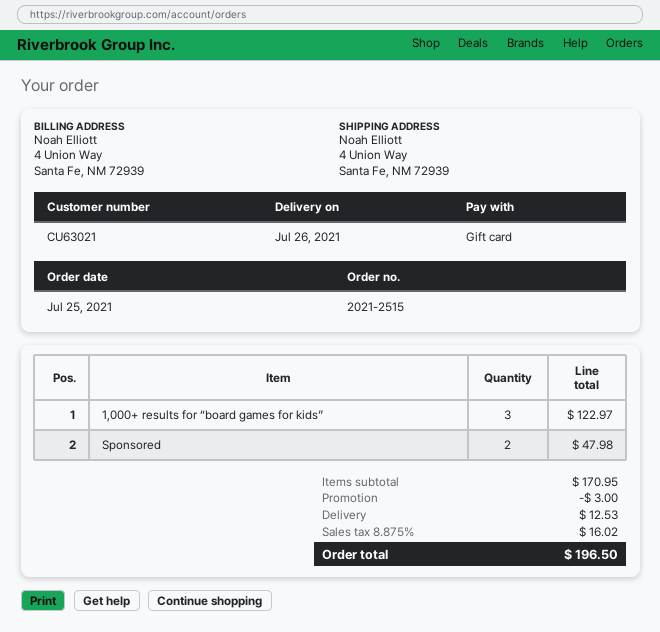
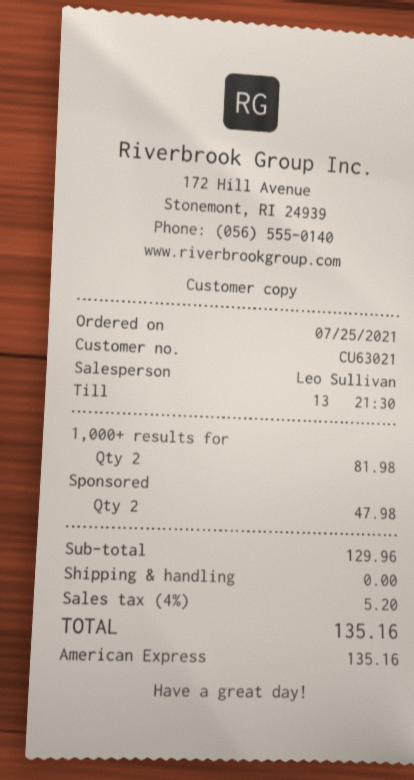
payment method: gift card -> American Express
1,000+ results for “board games for kids”: 3 for 122.97 -> 2 for 81.98
subtotal: 170.95 -> 129.96
discount: 3.00 -> none
shipping: 12.53 -> 0.00
tax: 8.875% = 16.02 -> 4% = 5.20
total: 196.50 -> 135.16

